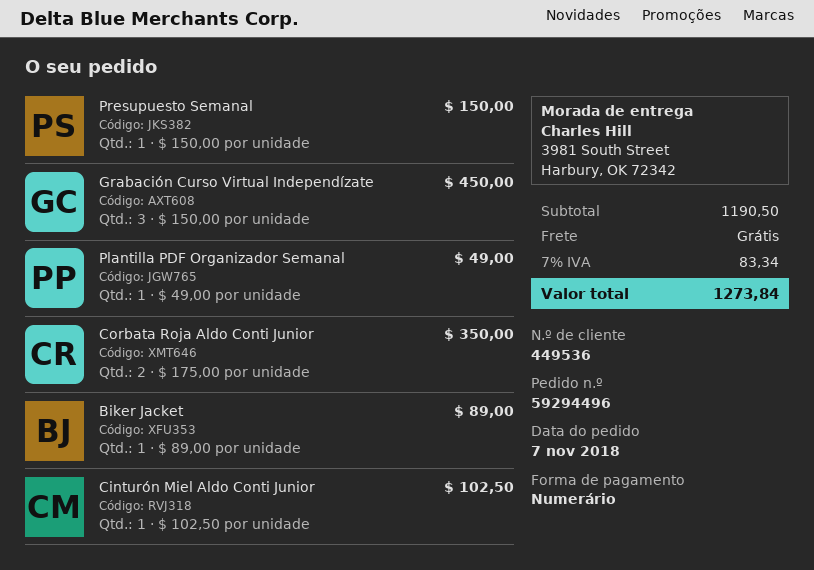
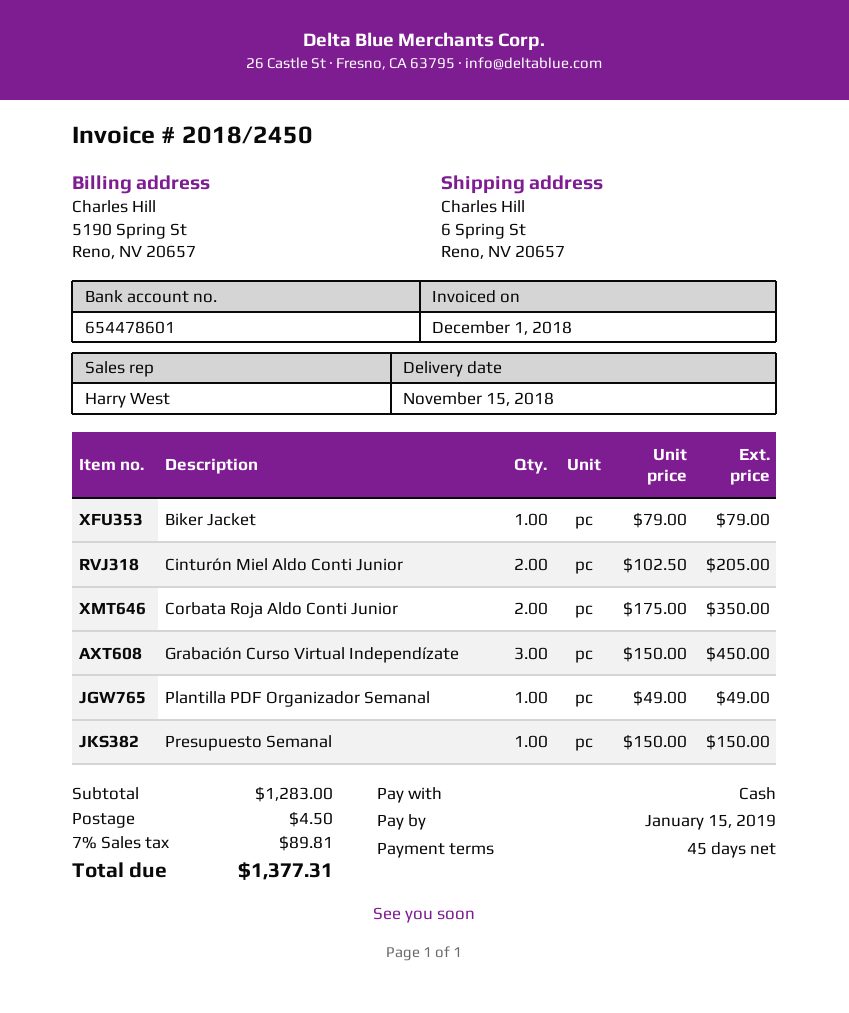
ship to: 3981 South Street, Harbury, OK 72342 -> 6 Spring St, Reno, NV 20657
Biker Jacket: 1 x 89.00 = 89.00 -> 1 x 79.00 = 79.00
Cinturón Miel Aldo Conti Junior: 1 x 102.50 = 102.50 -> 2 x 102.50 = 205.00
subtotal: 1190.50 -> 1283.00
shipping: 0.00 -> 4.50
tax: 7% = 83.34 -> 7% = 89.81
total: 1273.84 -> 1377.31

